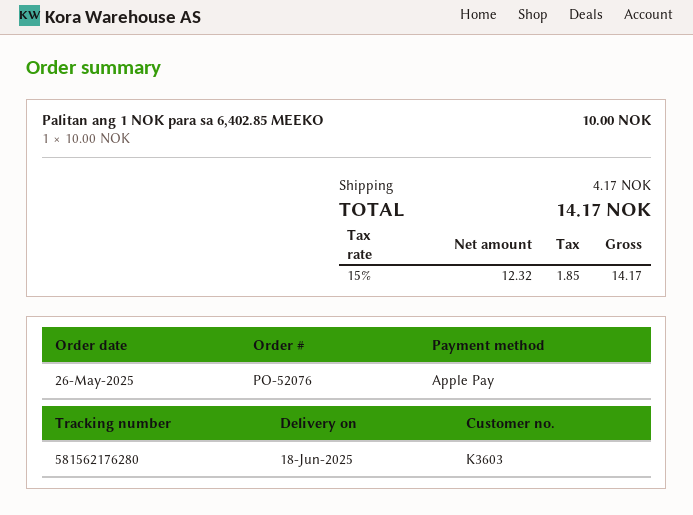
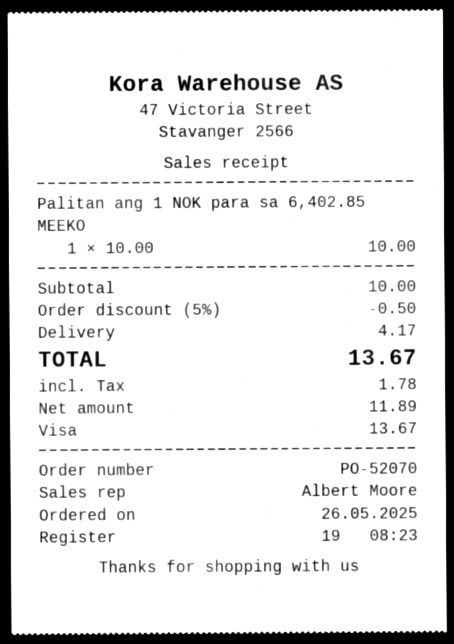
order number: PO-52076 -> PO-52070
payment method: Apple Pay -> Visa
discount: none -> 5% = 0.50
net: 12.32 -> 11.89
tax: 1.85 -> 1.78
total: 14.17 -> 13.67

